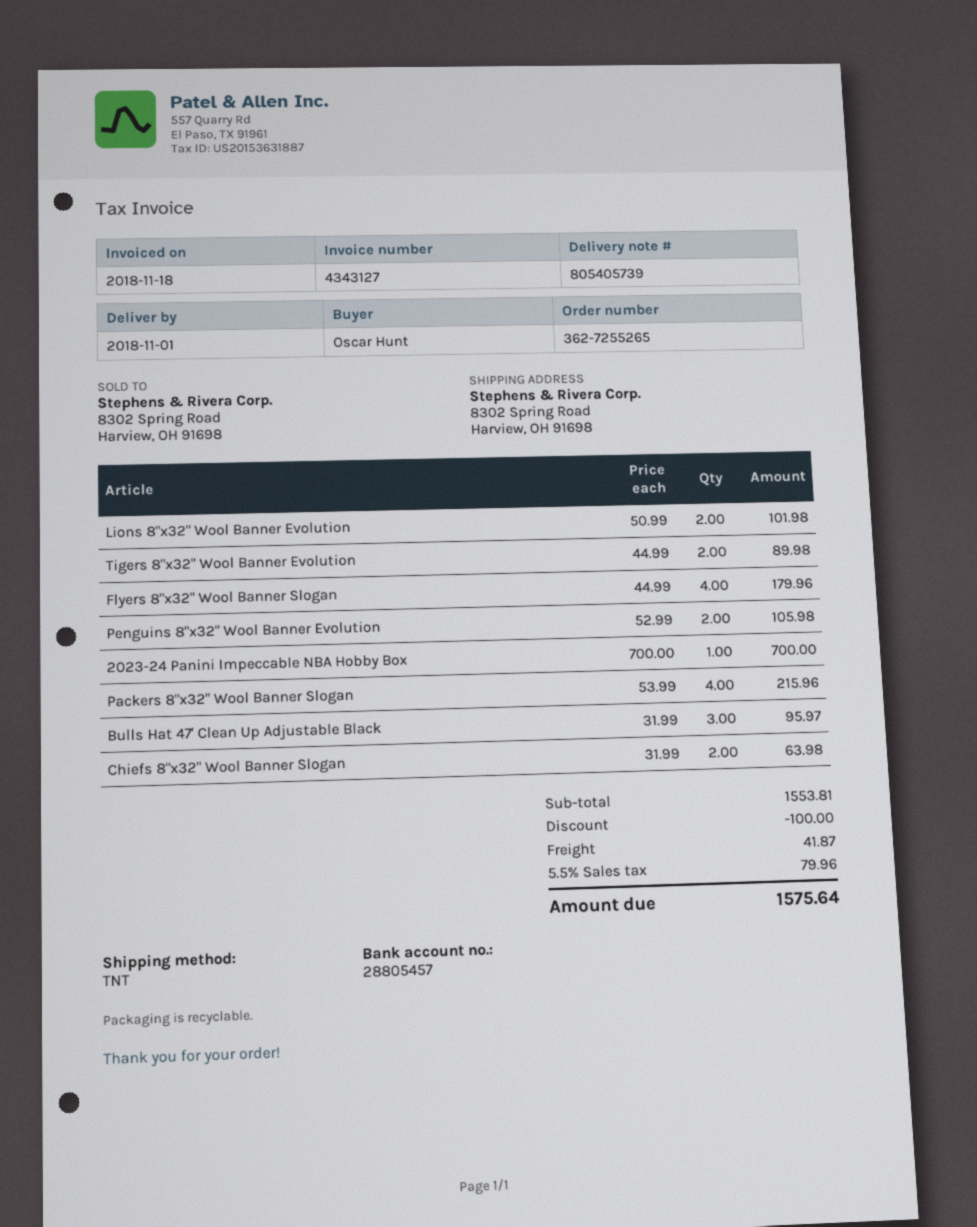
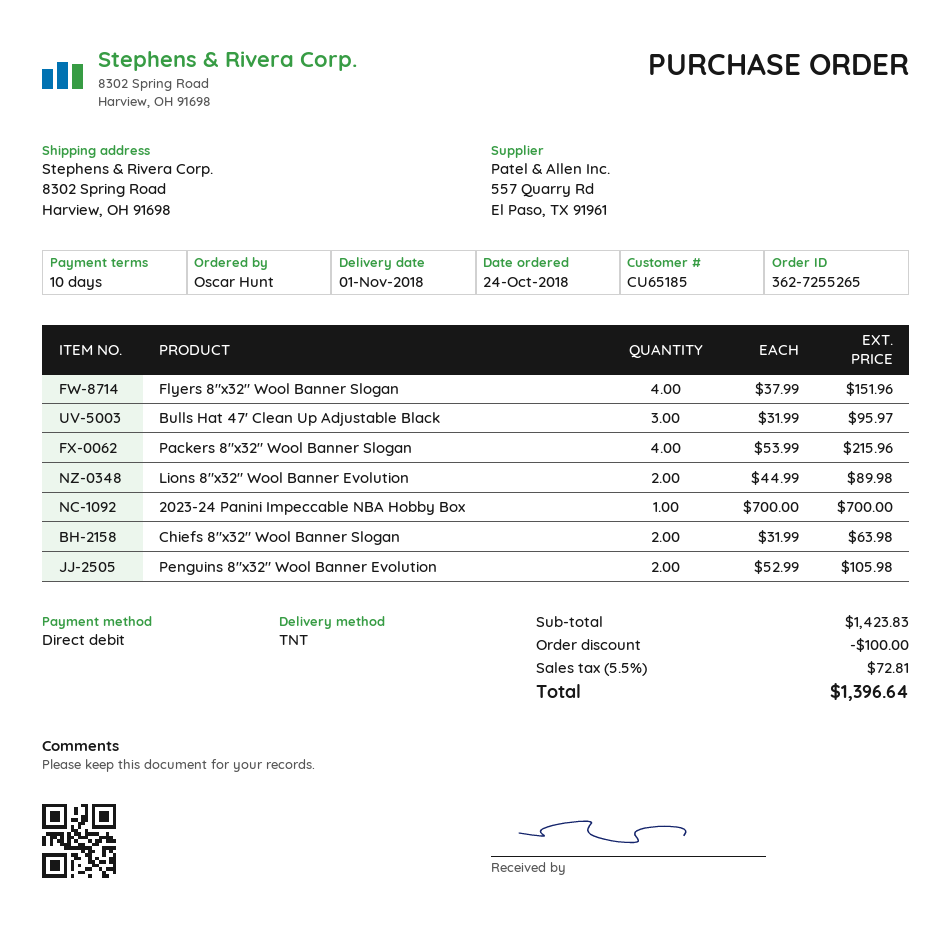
Lions 8"x32" Wool Banner Evolution: 2 x 50.99 = 101.98 -> 2 x 44.99 = 89.98
Tigers 8"x32" Wool Banner Evolution: 2 x 44.99 = 89.98 -> none
Flyers 8"x32" Wool Banner Slogan: 4 x 44.99 = 179.96 -> 4 x 37.99 = 151.96
subtotal: 1553.81 -> 1423.83
shipping: 41.87 -> none
tax: 5.5% = 79.96 -> 5.5% = 72.81
total: 1575.64 -> 1396.64

